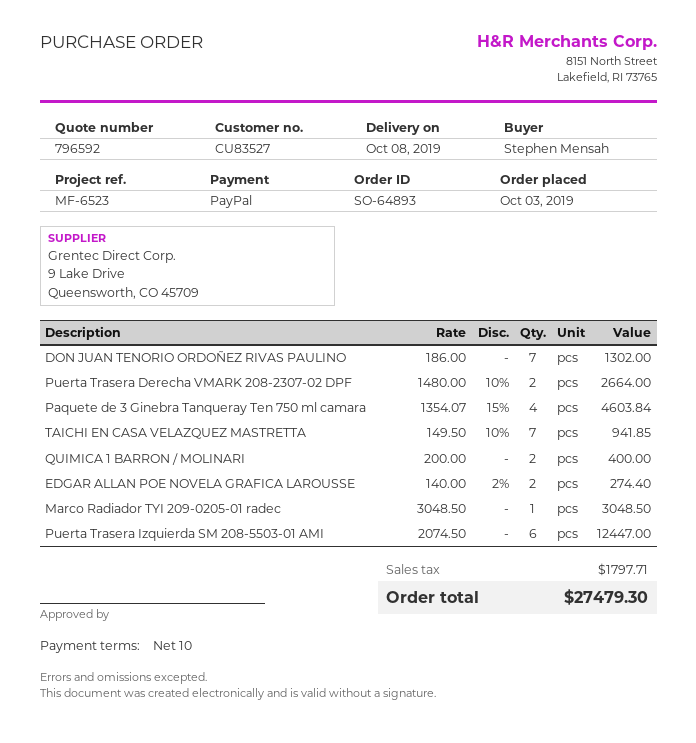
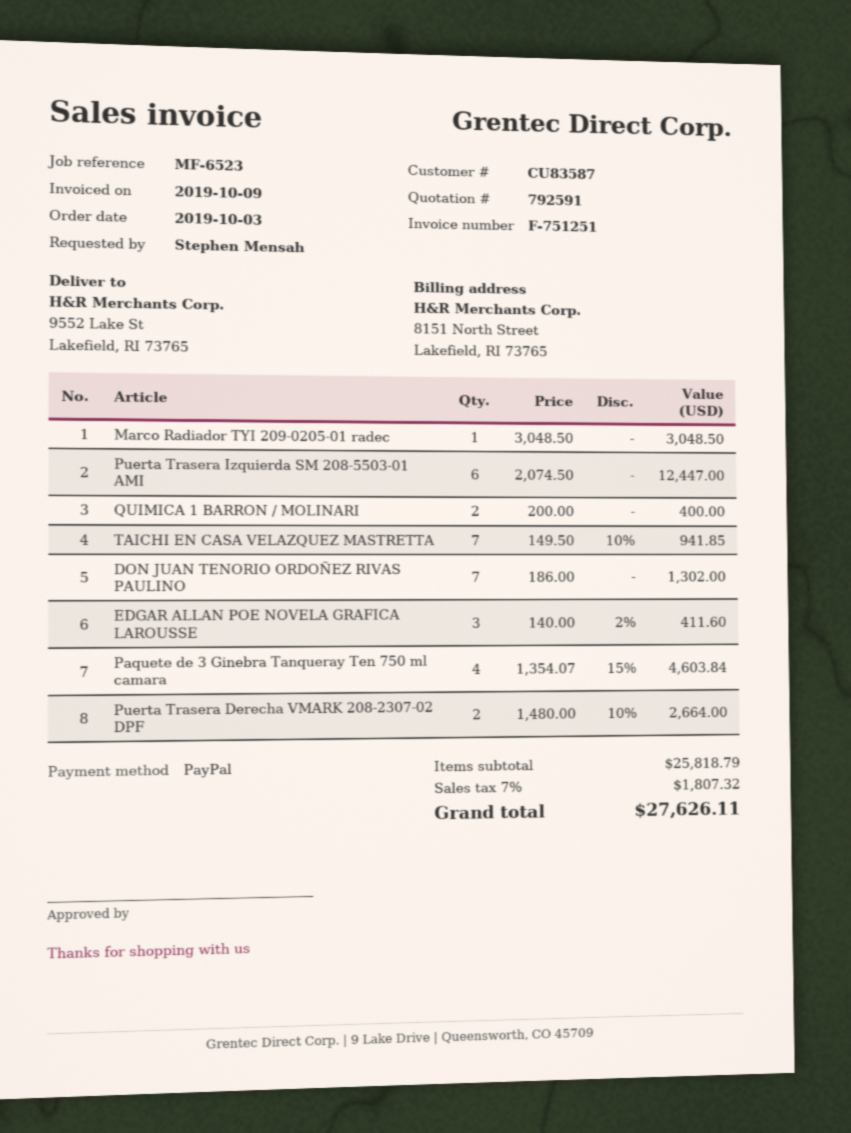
quote number: 796592 -> 792591
customer number: CU83527 -> CU83587
EDGAR ALLAN POE NOVELA GRAFICA LAROUSSE: 2 x 140.00 - 2% = 274.40 -> 3 x 140.00 - 2% = 411.60
tax: 1797.71 -> 1807.32
total: 27479.30 -> 27626.11

